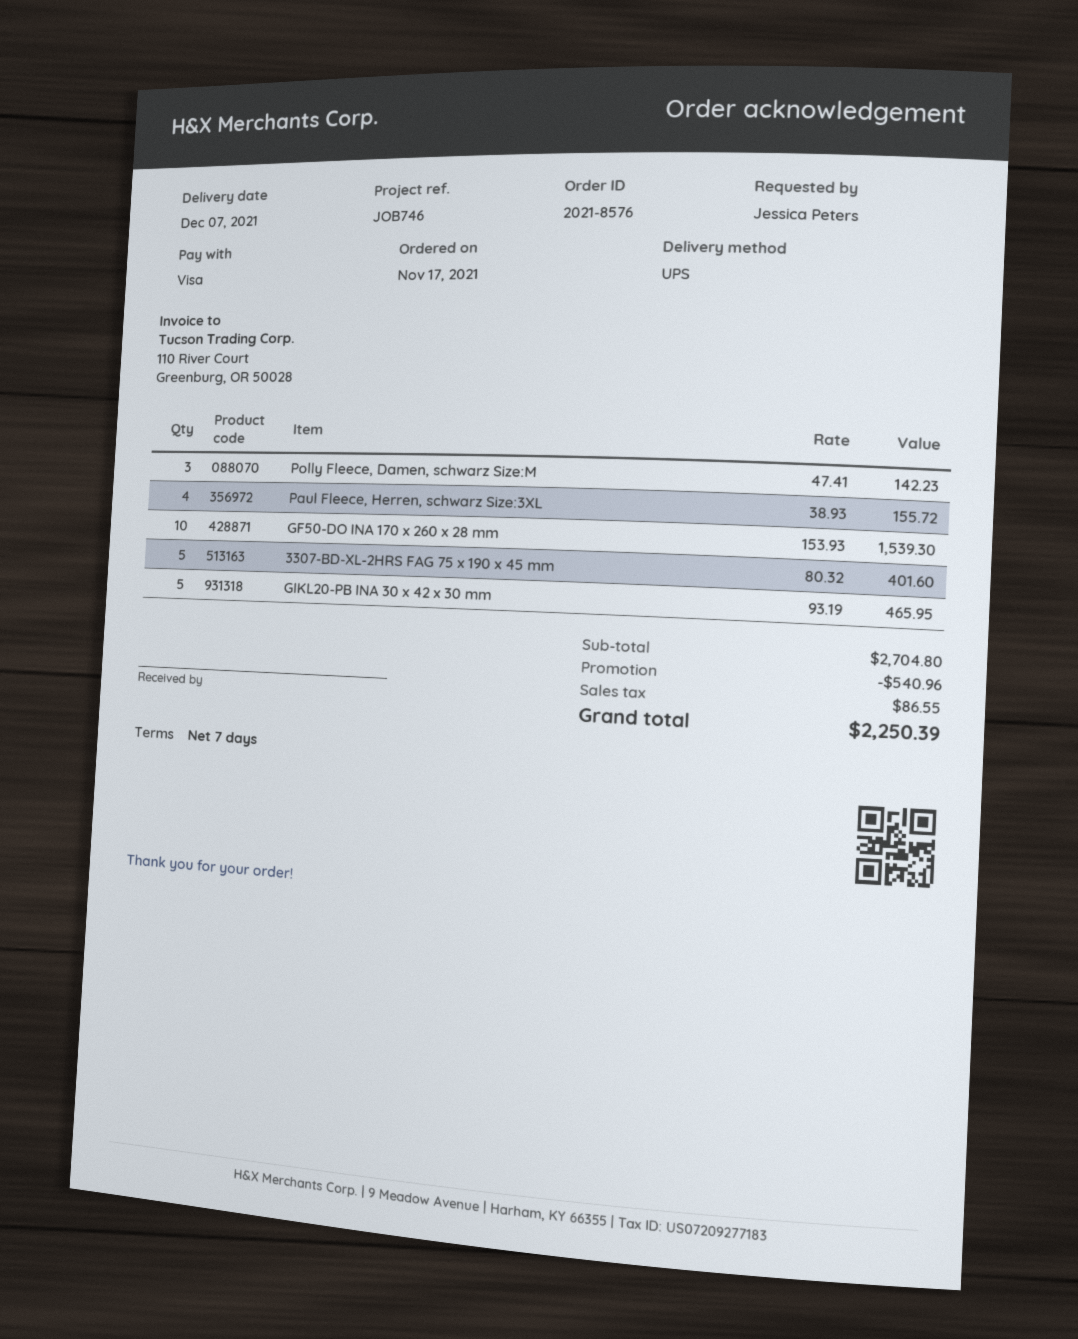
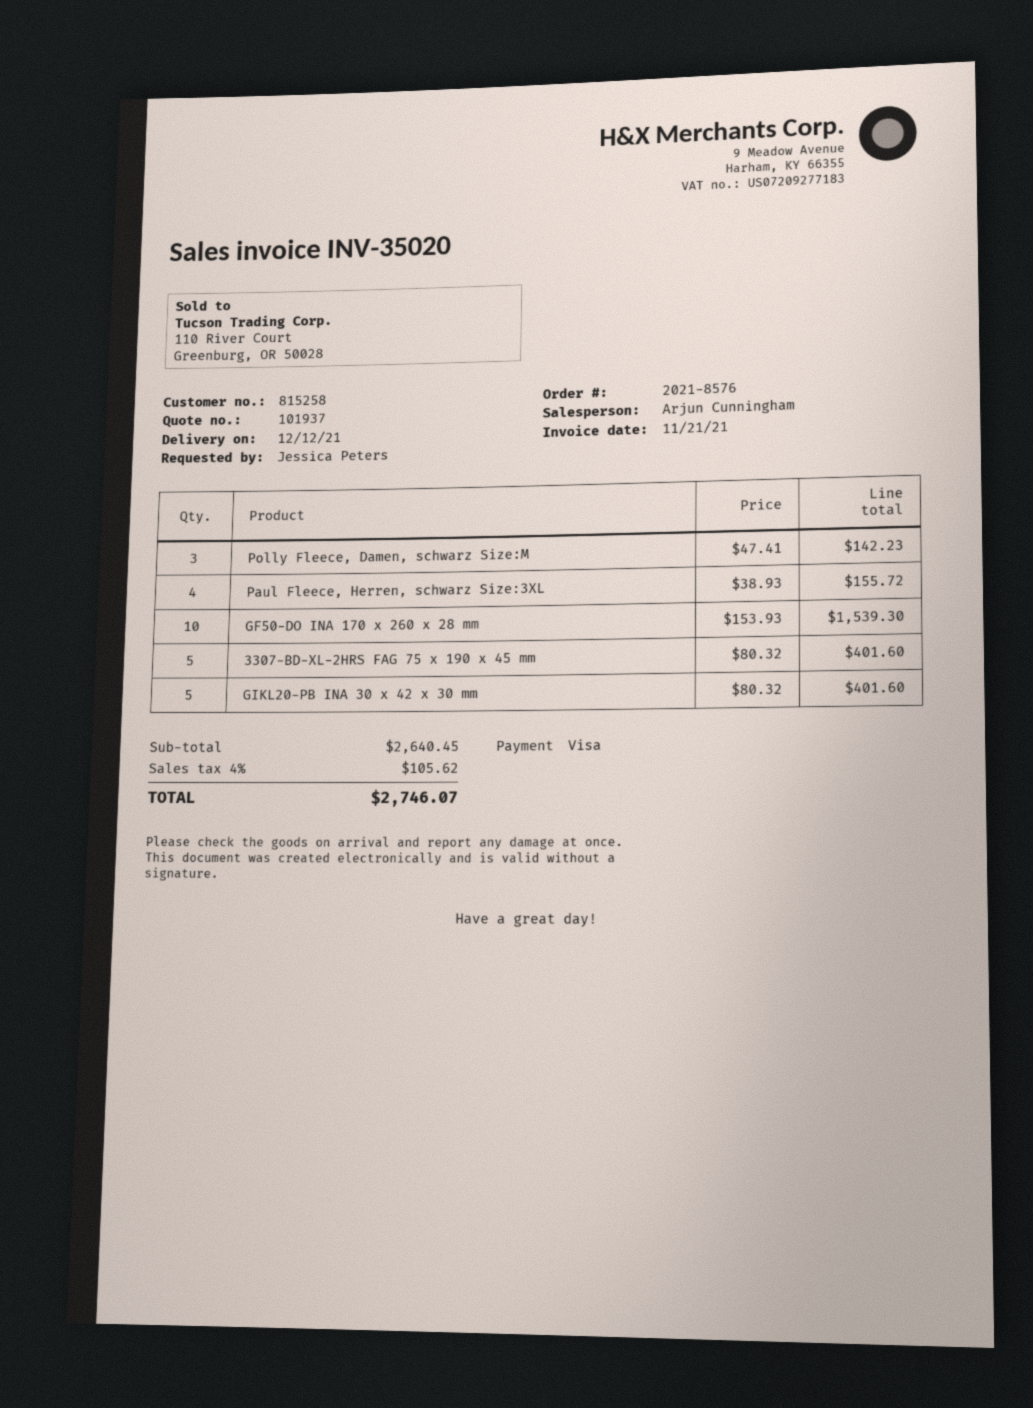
delivery date: 2021-12-07 -> 2021-12-12
GIKL20-PB INA 30 x 42 x 30 mm: 5 x 93.19 = 465.95 -> 5 x 80.32 = 401.60
subtotal: 2704.80 -> 2640.45
discount: 540.96 -> none
tax: 86.55 -> 105.62
total: 2250.39 -> 2746.07

